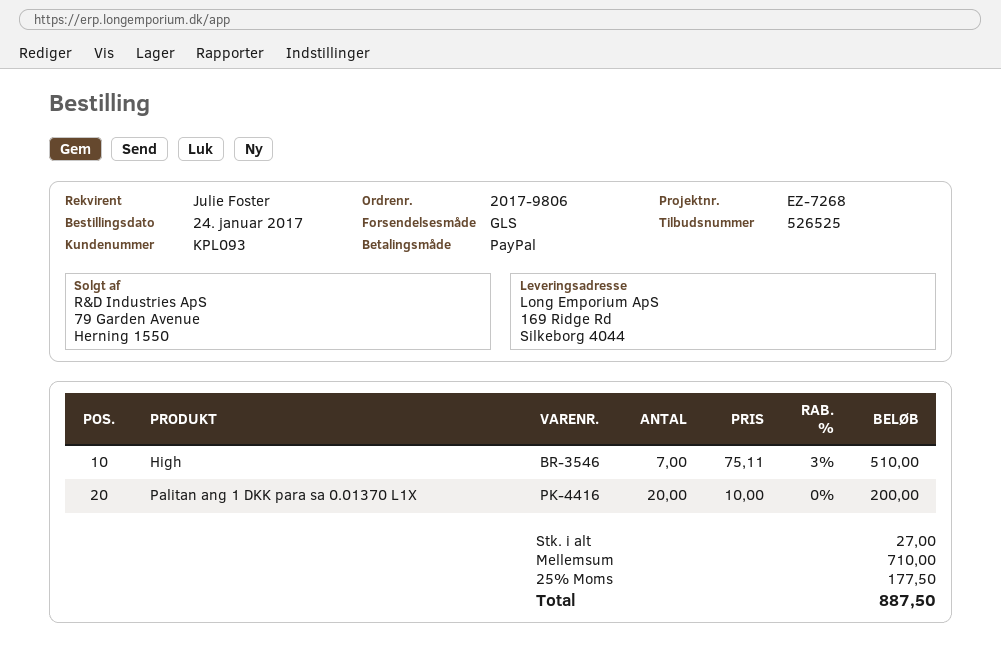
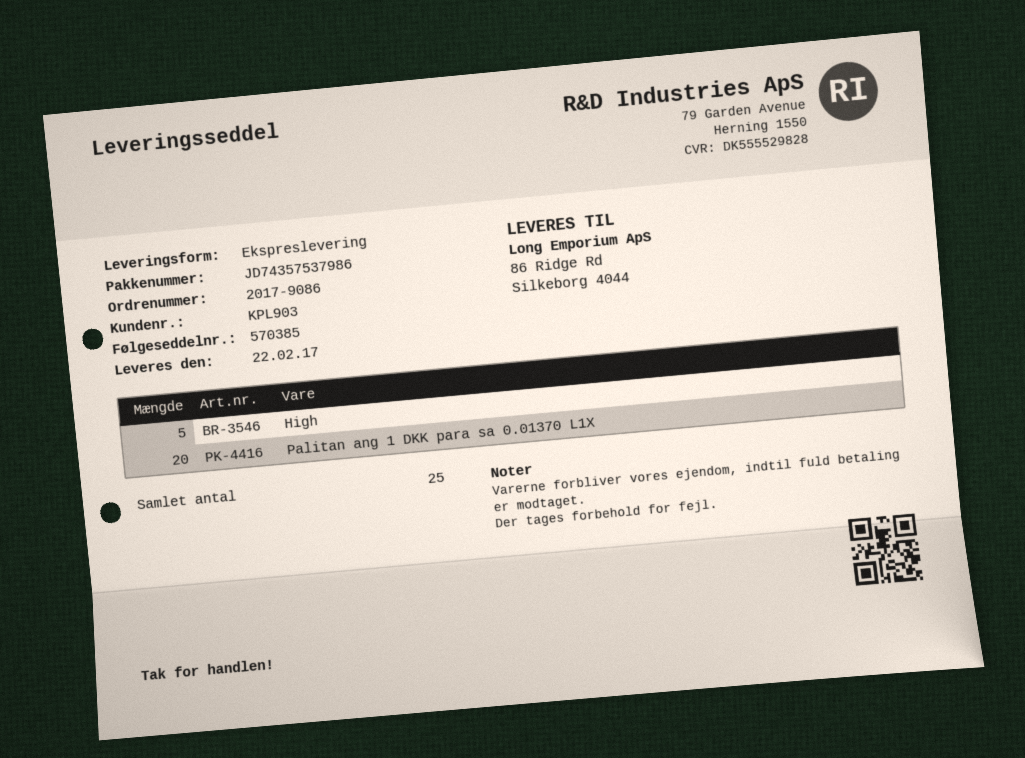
order number: 2017-9806 -> 2017-9086
customer number: KPL093 -> KPL903
shipping method: GLS -> express
ship to: 169 Ridge Rd, Silkeborg 4044 -> 86 Ridge Rd, Silkeborg 4044
High: 7 -> 5
total quantity: 27 -> 25

